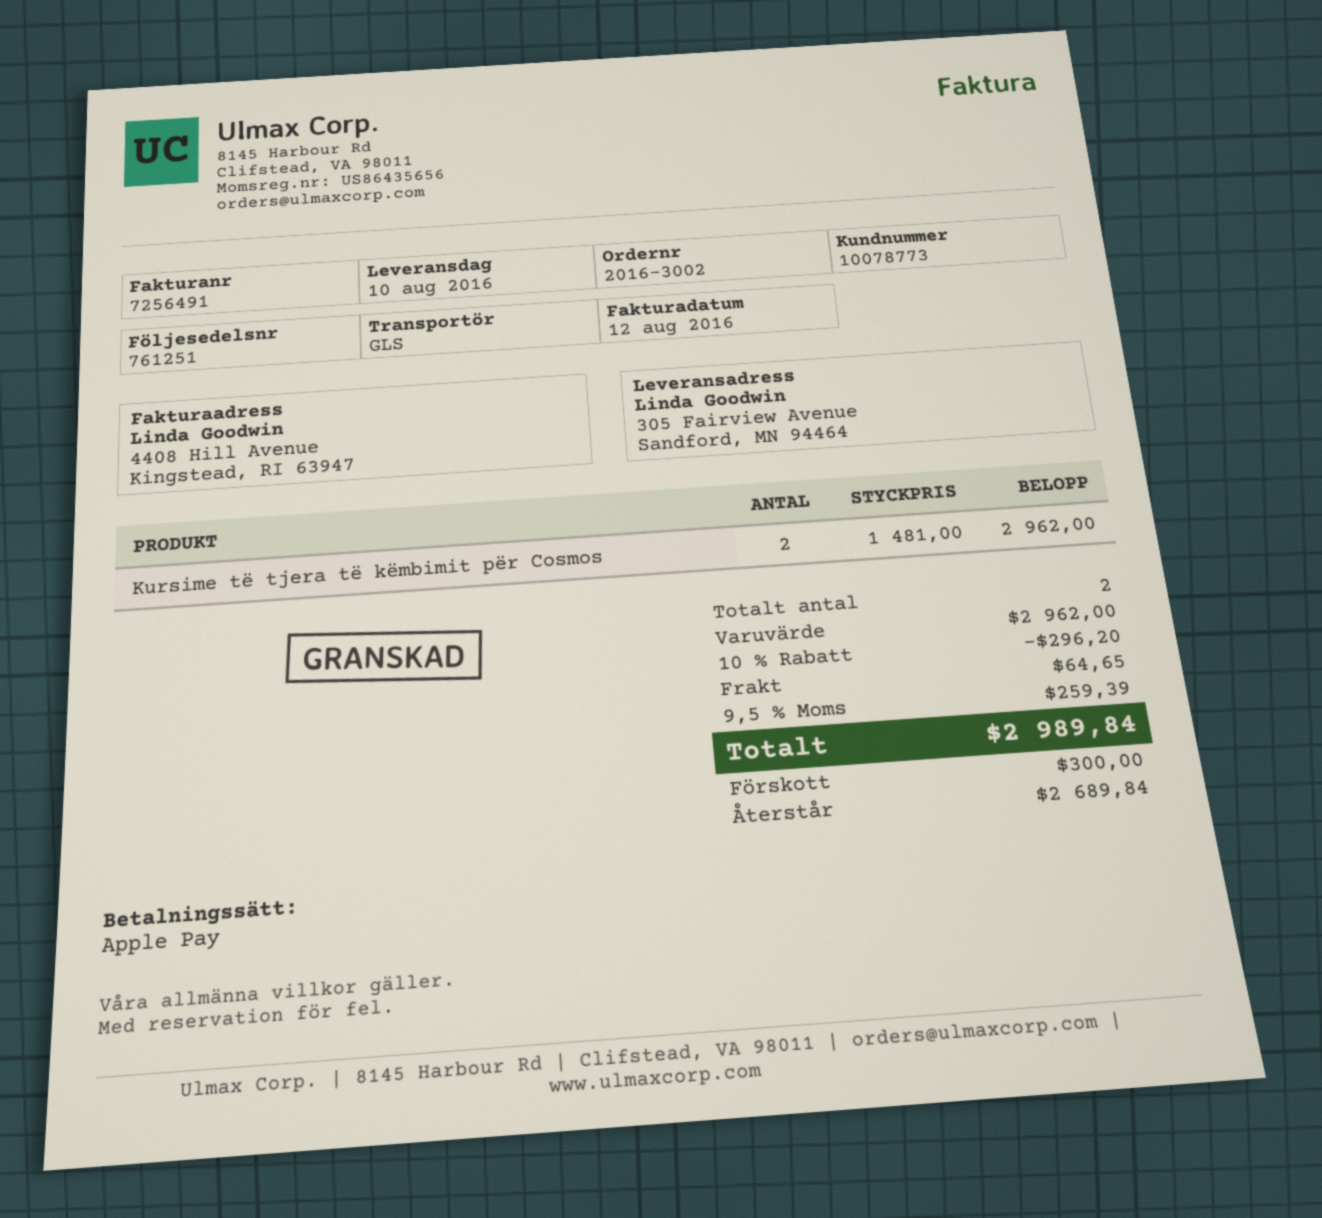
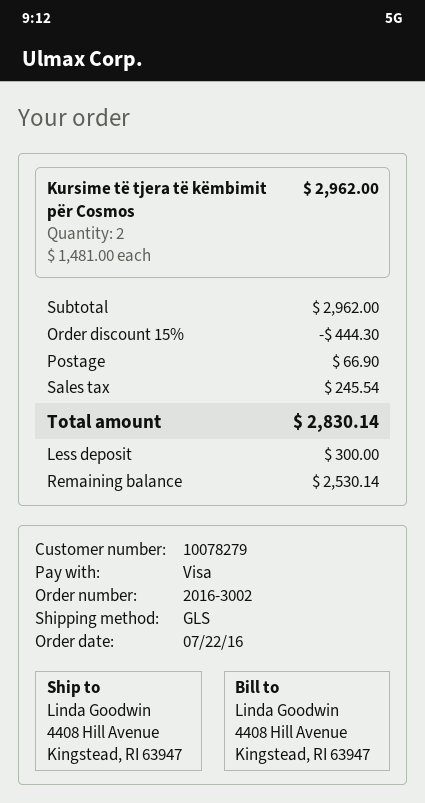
customer number: 10078773 -> 10078279
payment method: Apple Pay -> Visa
ship to: 305 Fairview Avenue, Sandford, MN 94464 -> 4408 Hill Avenue, Kingstead, RI 63947
discount: 10% = 296.20 -> 15% = 444.30
shipping: 64.65 -> 66.90
tax: 259.39 -> 245.54
total: 2989.84 -> 2830.14
balance: 2689.84 -> 2530.14

